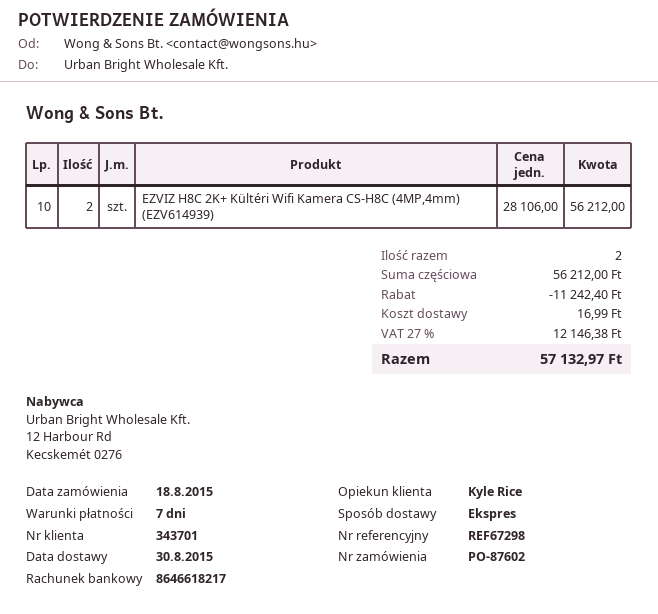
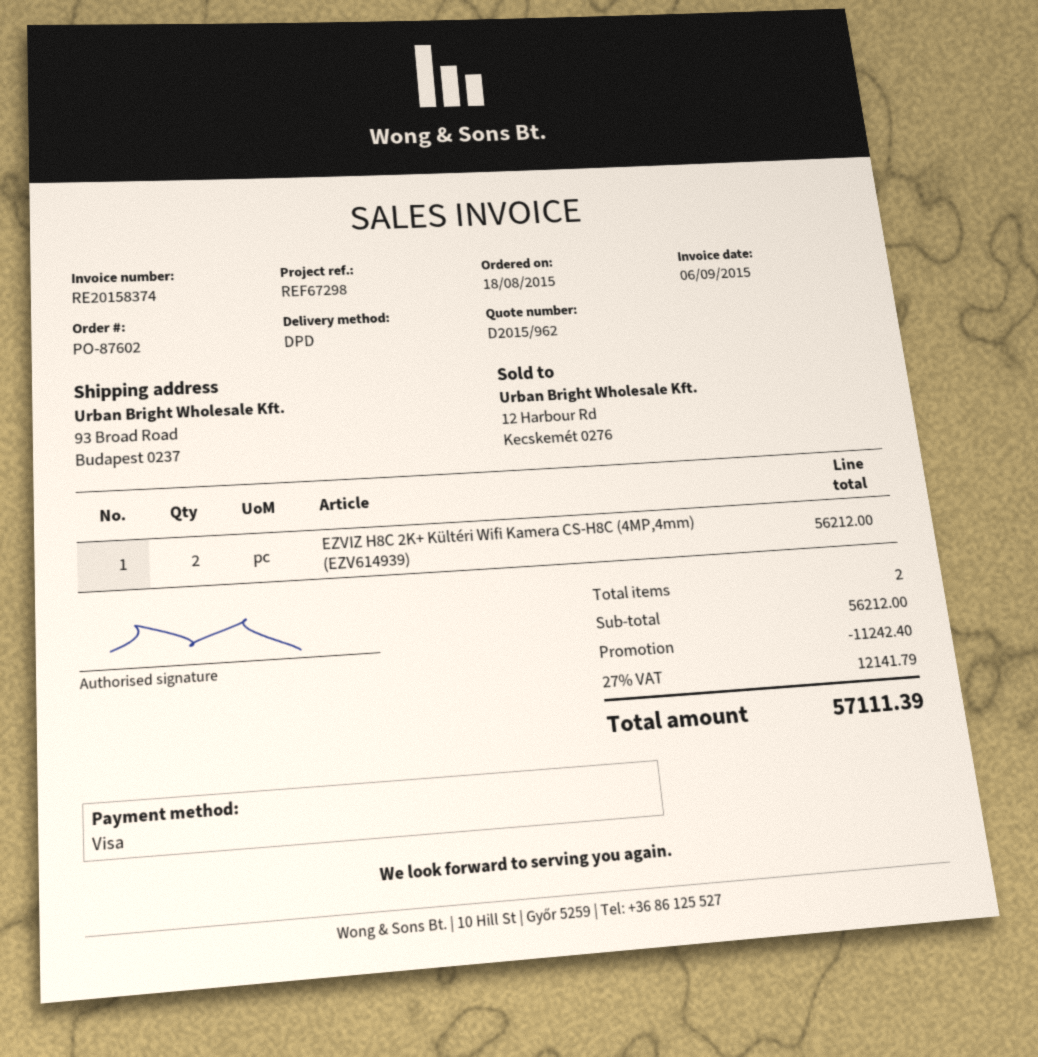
shipping method: express -> DPD
shipping: 16.99 -> none
tax: 27% = 12146.38 -> 27% = 12141.79
total: 57132.97 -> 57111.39

